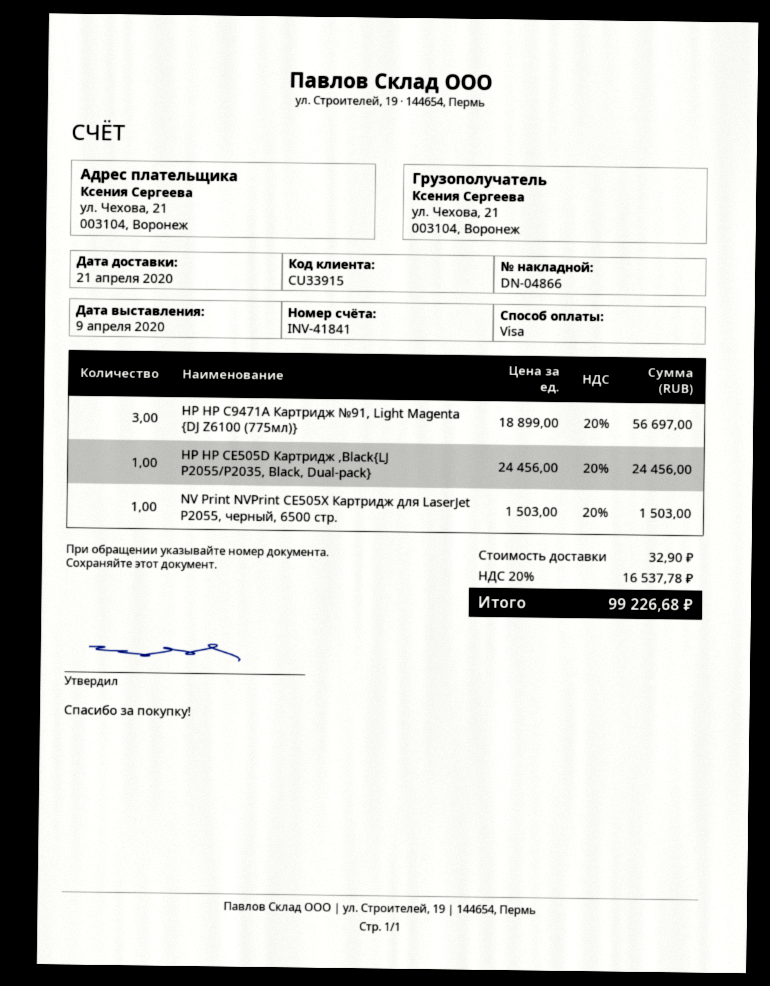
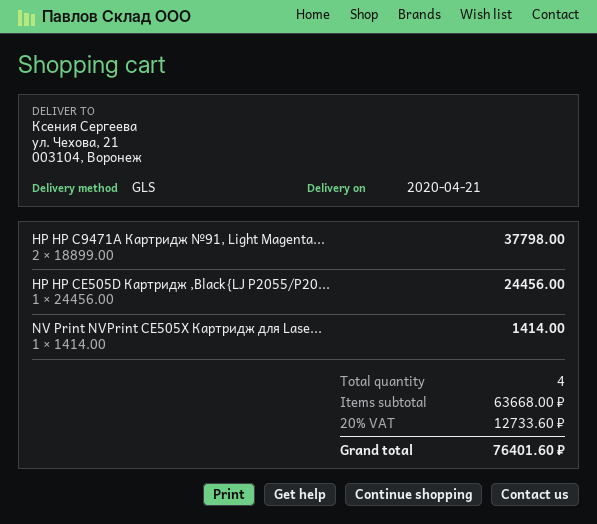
HP HP C9471A Картридж №91, Light Magenta {DJ Z6100 (775мл)}: 3 x 18899.00 = 56697.00 -> 2 x 18899.00 = 37798.00
NV Print NVPrint CE505X Картридж для LaserJet P2055, черный, 6500 стр.: 1 x 1503.00 = 1503.00 -> 1 x 1414.00 = 1414.00
shipping: 32.90 -> none
tax: 20% = 16537.78 -> 20% = 12733.60
total: 99226.68 -> 76401.60

